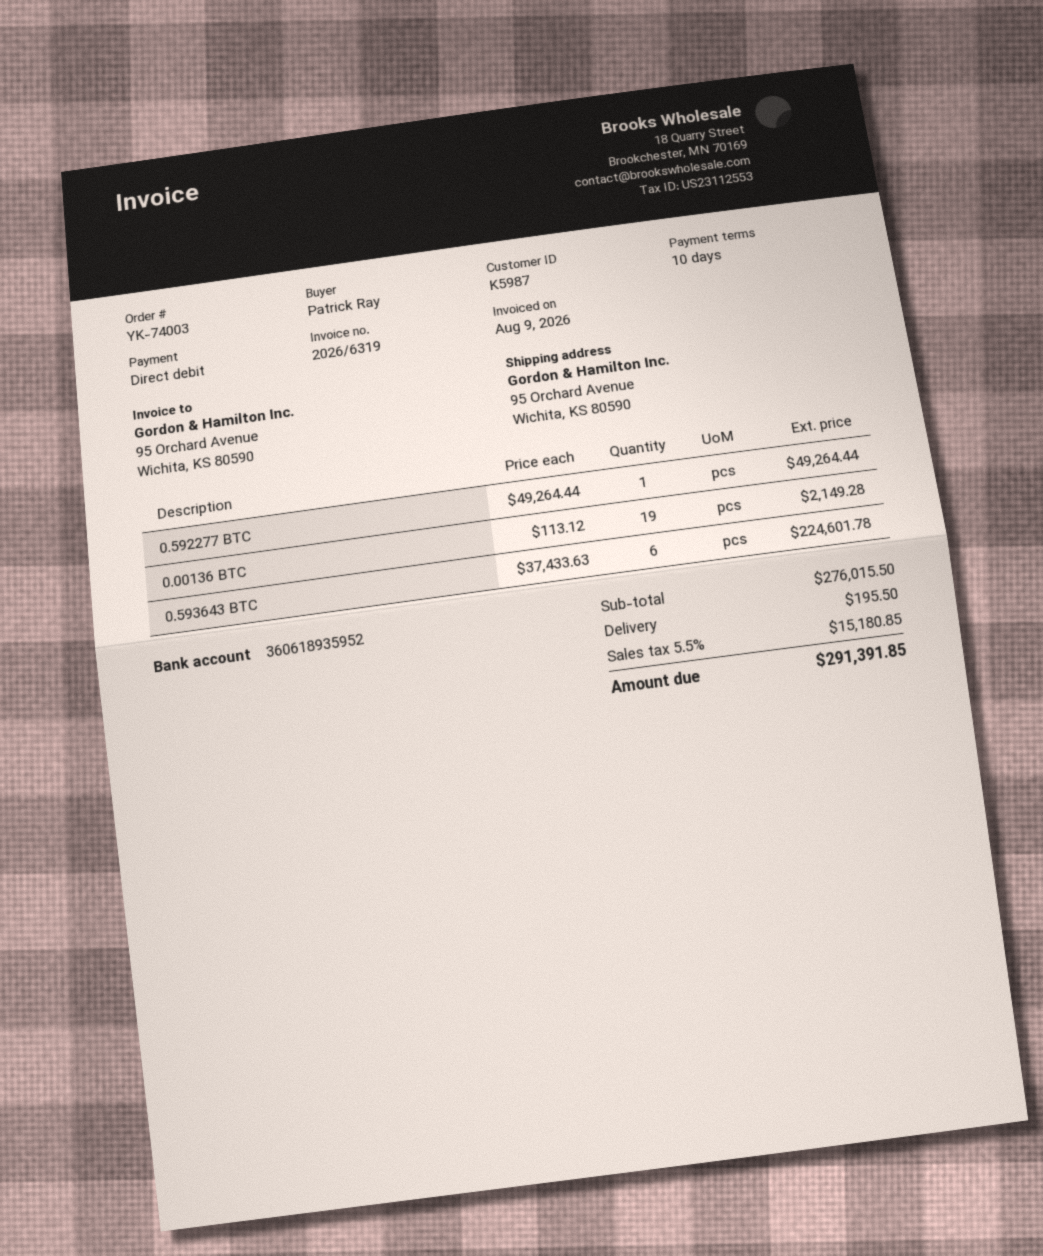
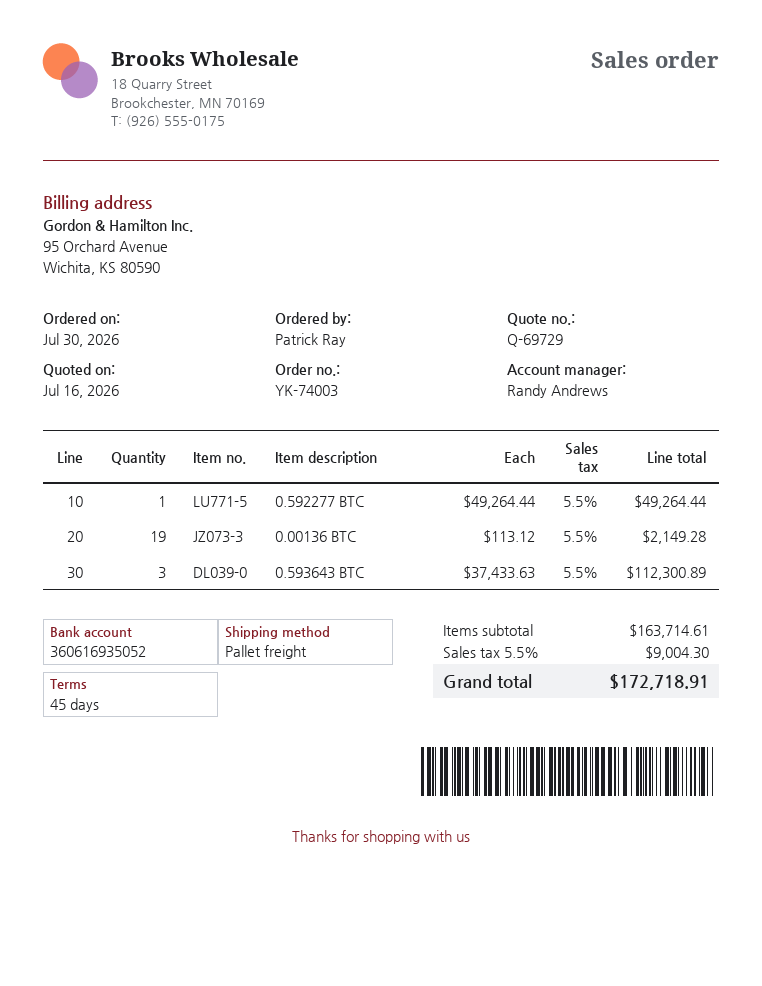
payment terms: 10 days -> 45 days
bank account: 360618935952 -> 360616935052
0.593643 BTC: 6 x 37433.63 = 224601.78 -> 3 x 37433.63 = 112300.89
subtotal: 276015.50 -> 163714.61
shipping: 195.50 -> none
tax: 5.5% = 15180.85 -> 5.5% = 9004.30
total: 291391.85 -> 172718.91

